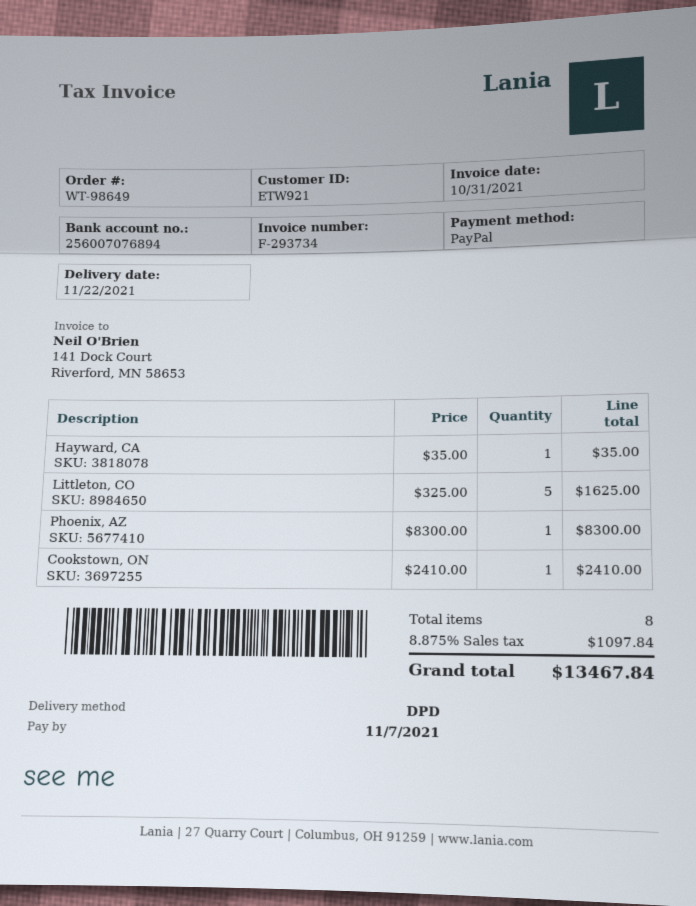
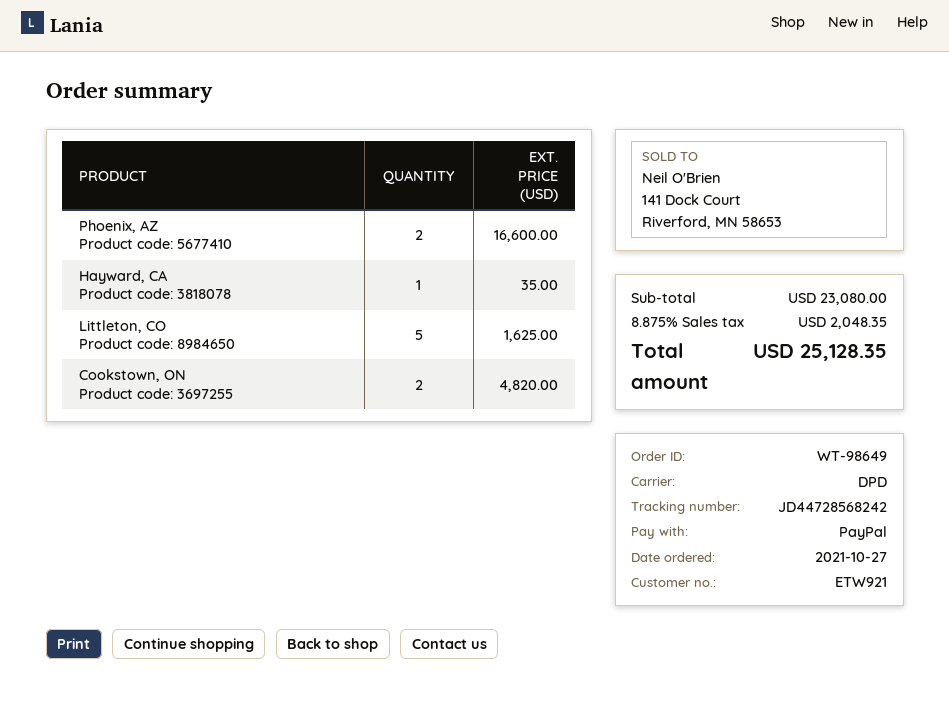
Phoenix, AZ: 1 for 8300.00 -> 2 for 16600.00
Cookstown, ON: 1 for 2410.00 -> 2 for 4820.00
tax: 8.875% = 1097.84 -> 8.875% = 2048.35
total: 13467.84 -> 25128.35

